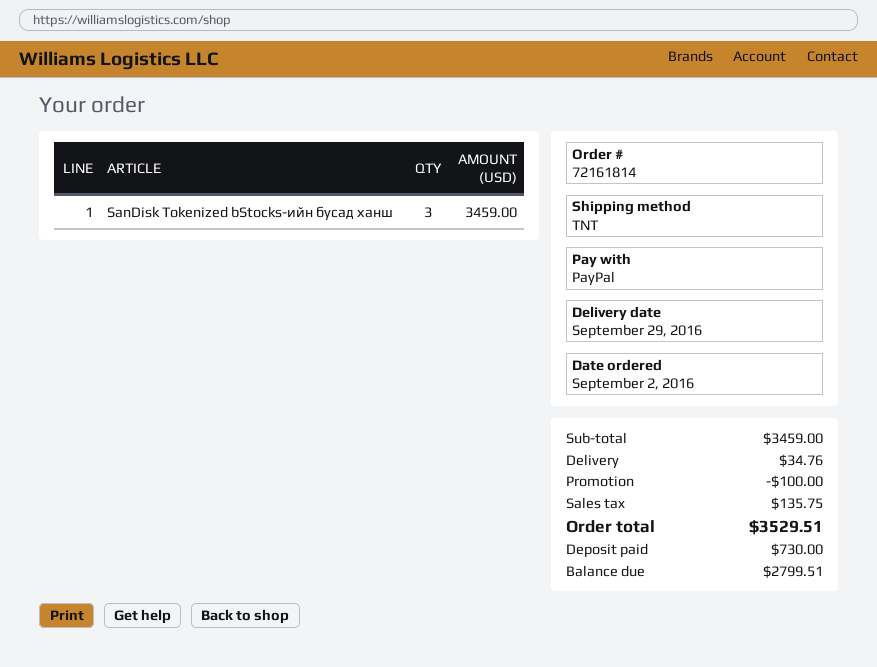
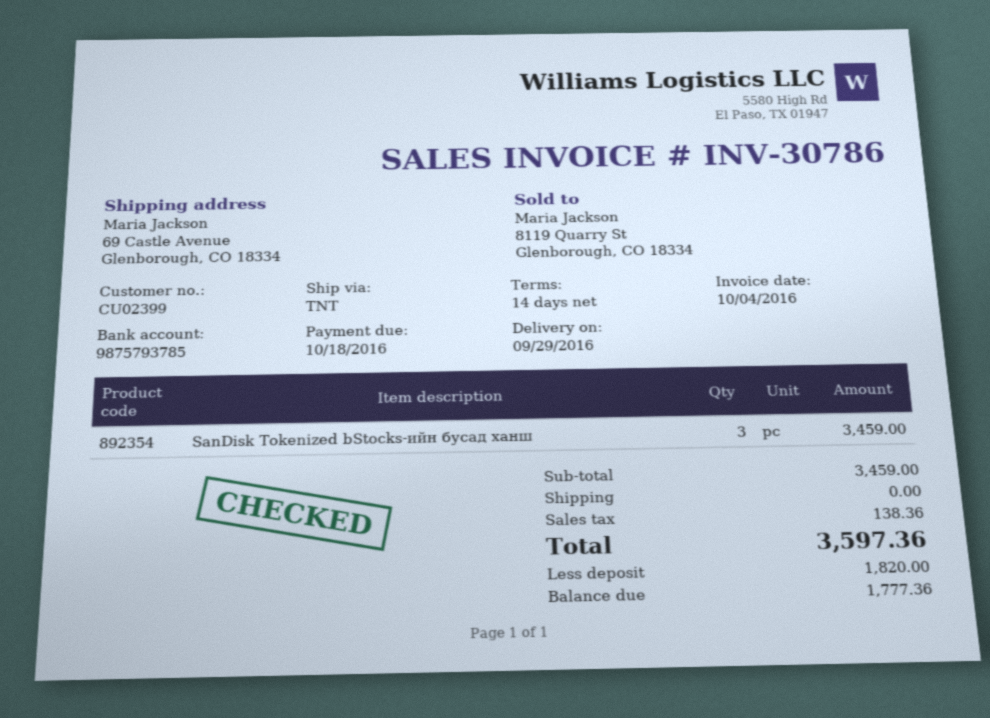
discount: 100.00 -> none
shipping: 34.76 -> 0.00
tax: 135.75 -> 138.36
total: 3529.51 -> 3597.36
deposit: 730.00 -> 1820.00
balance: 2799.51 -> 1777.36

